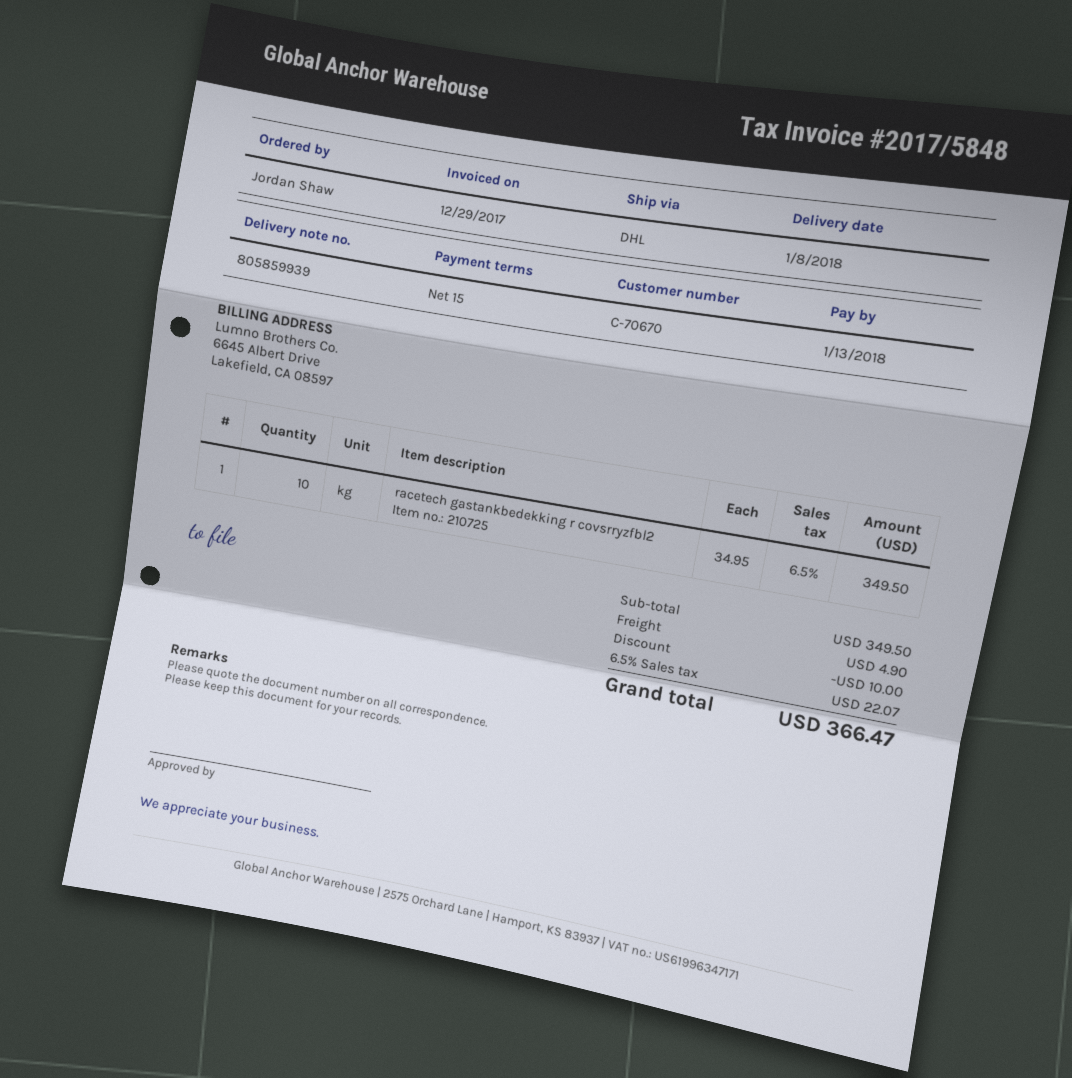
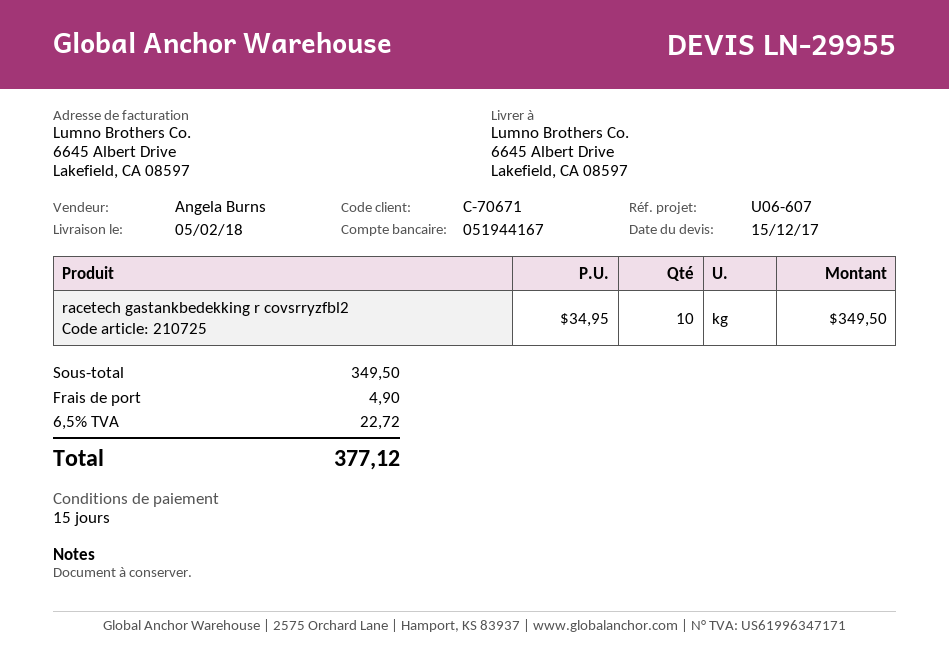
delivery date: 2018-01-08 -> 2018-02-05
customer number: C-70670 -> C-70671
discount: 10.00 -> none
tax: 6.5% = 22.07 -> 6.5% = 22.72
total: 366.47 -> 377.12

